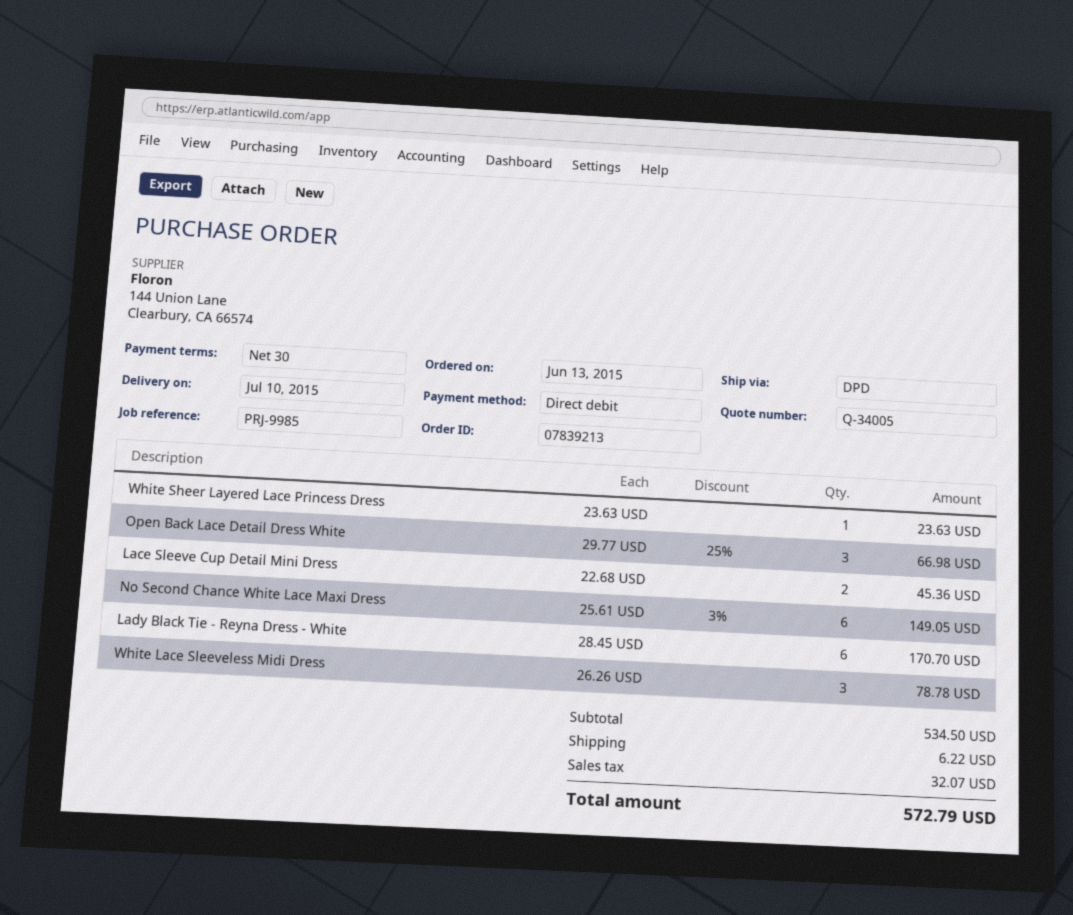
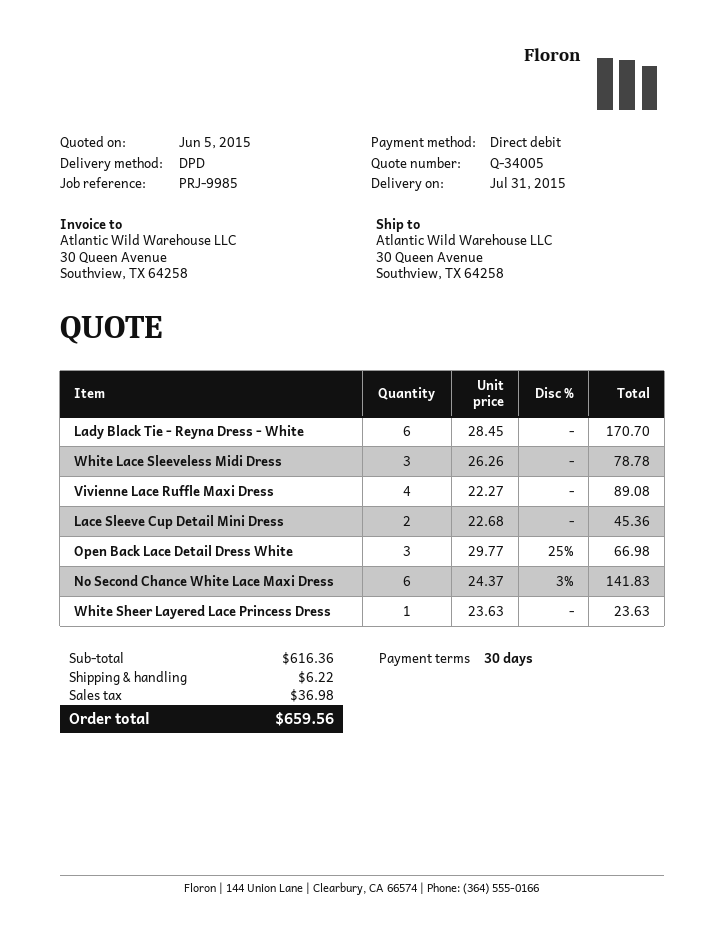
delivery date: 2015-07-10 -> 2015-07-31
No Second Chance White Lace Maxi Dress: 6 x 25.61 - 3% = 149.05 -> 6 x 24.37 - 3% = 141.83
Vivienne Lace Ruffle Maxi Dress: none -> 4 x 22.27 = 89.08
subtotal: 534.50 -> 616.36
tax: 32.07 -> 36.98
total: 572.79 -> 659.56

